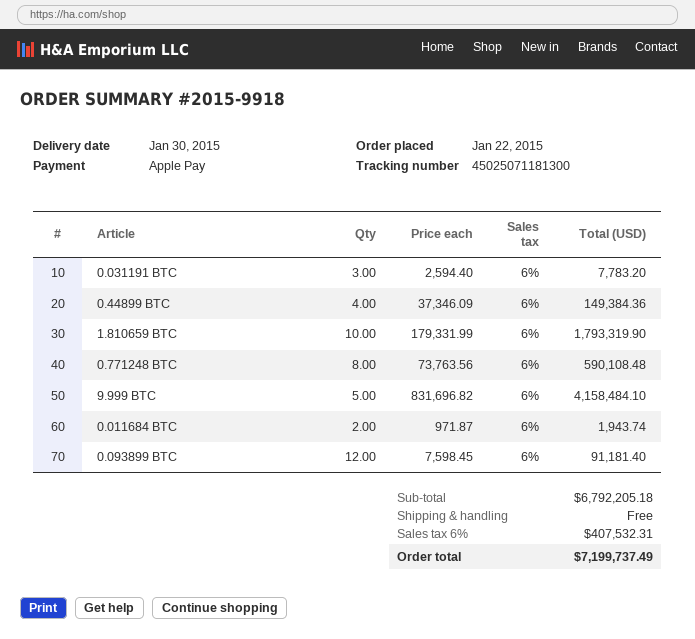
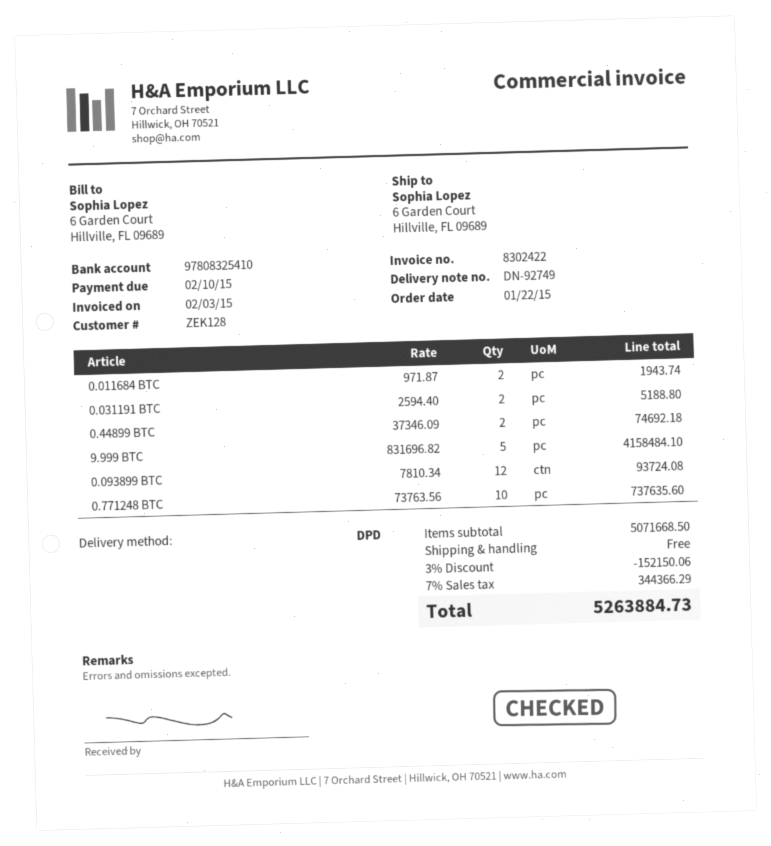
0.031191 BTC: 3 x 2594.40 = 7783.20 -> 2 x 2594.40 = 5188.80
0.44899 BTC: 4 x 37346.09 = 149384.36 -> 2 x 37346.09 = 74692.18
1.810659 BTC: 10 x 179331.99 = 1793319.90 -> none
0.771248 BTC: 8 x 73763.56 = 590108.48 -> 10 x 73763.56 = 737635.60
0.093899 BTC: 12 x 7598.45 = 91181.40 -> 12 x 7810.34 = 93724.08
subtotal: 6792205.18 -> 5071668.50
discount: none -> 3% = 152150.06
tax: 6% = 407532.31 -> 7% = 344366.29
total: 7199737.49 -> 5263884.73

